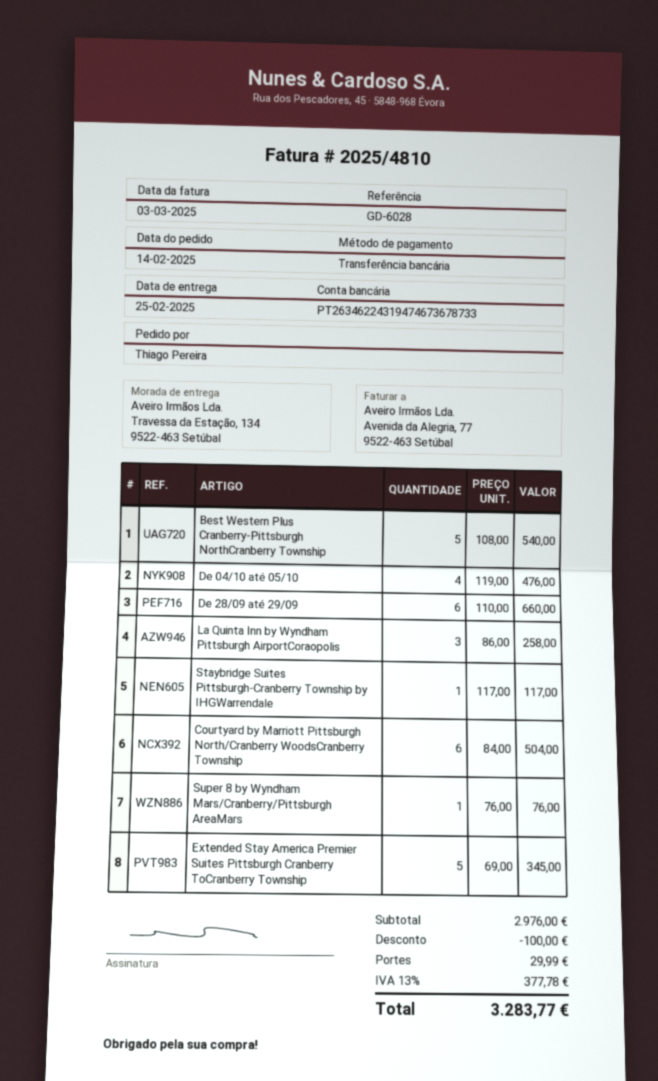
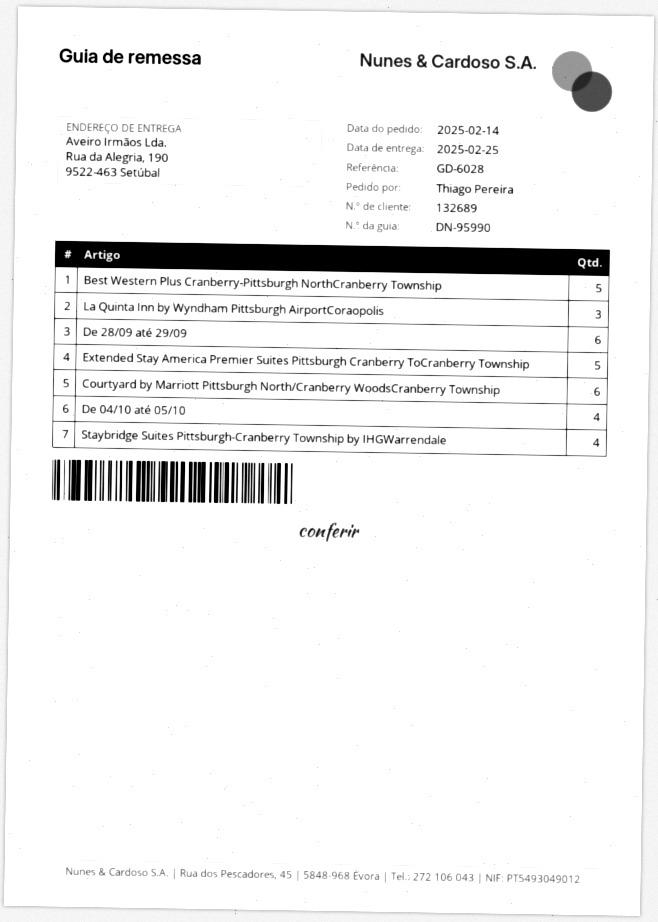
ship to: Travessa da Estação, 134, 9522-463 Setúbal -> Rua da Alegria, 190, 9522-463 Setúbal
Staybridge Suites Pittsburgh-Cranberry Township by IHGWarrendale: 1 -> 4
Super 8 by Wyndham Mars/Cranberry/Pittsburgh AreaMars: 1 -> none

